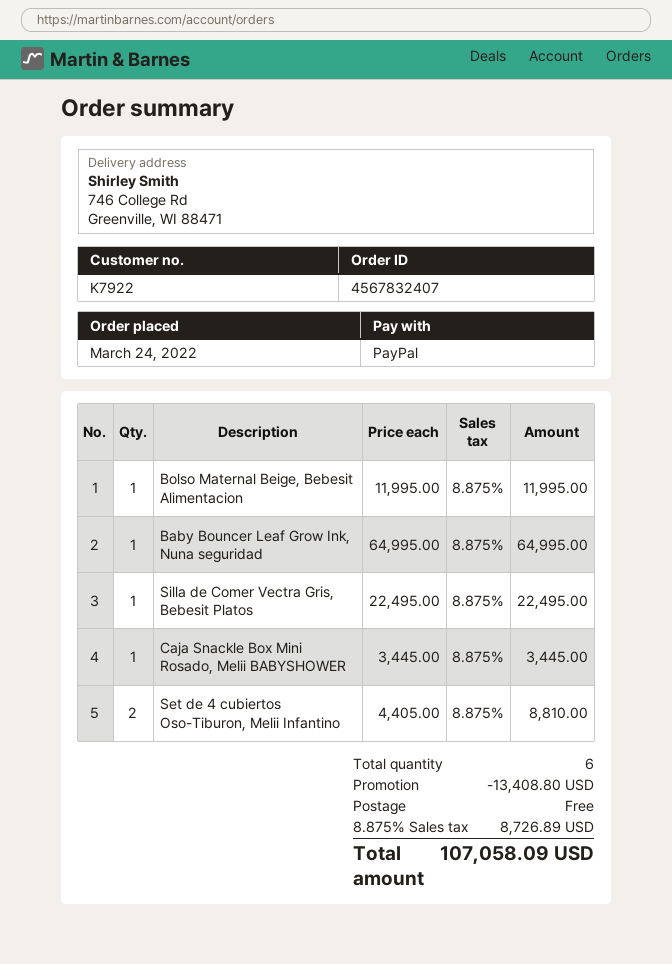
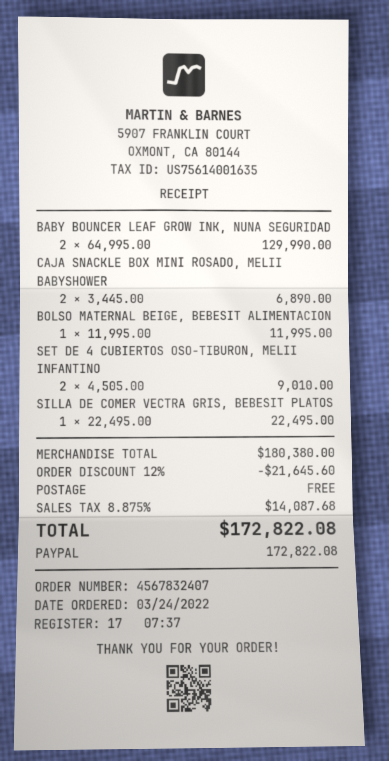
Baby Bouncer Leaf Grow Ink, Nuna seguridad: 1 x 64995.00 = 64995.00 -> 2 x 64995.00 = 129990.00
Caja Snackle Box Mini Rosado, Melii BABYSHOWER: 1 x 3445.00 = 3445.00 -> 2 x 3445.00 = 6890.00
Set de 4 cubiertos Oso-Tiburon, Melii Infantino: 2 x 4405.00 = 8810.00 -> 2 x 4505.00 = 9010.00
discount: 13408.80 -> 21645.60
tax: 8.875% = 8726.89 -> 8.875% = 14087.68
total: 107058.09 -> 172822.08

